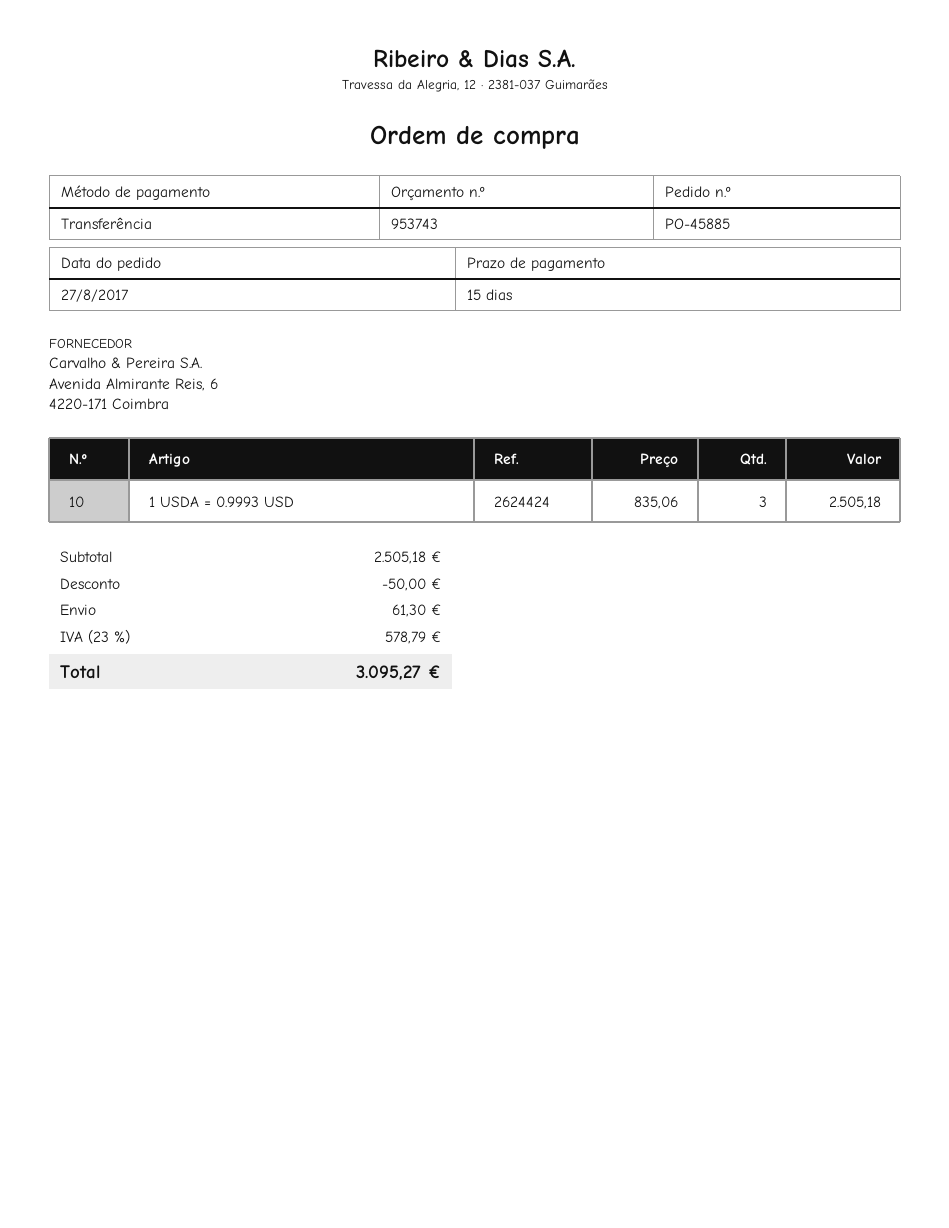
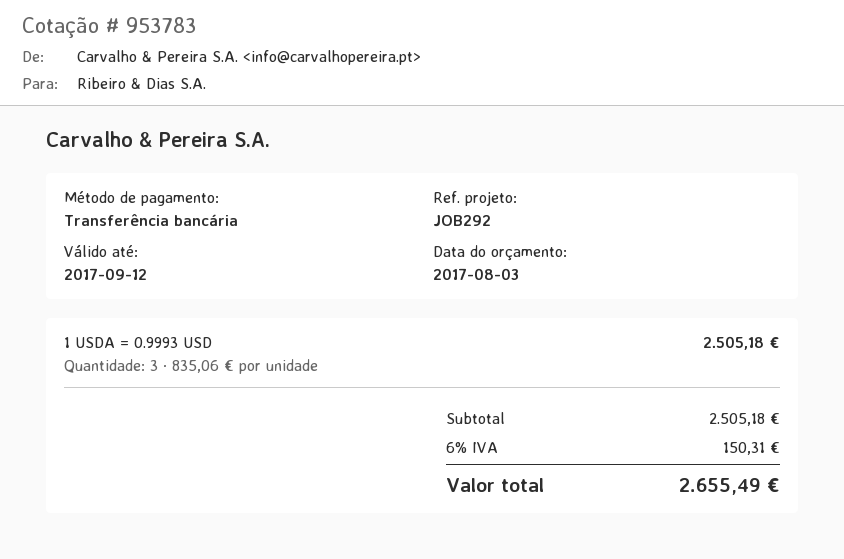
quote number: 953743 -> 953783
discount: 50.00 -> none
shipping: 61.30 -> none
tax: 23% = 578.79 -> 6% = 150.31
total: 3095.27 -> 2655.49

